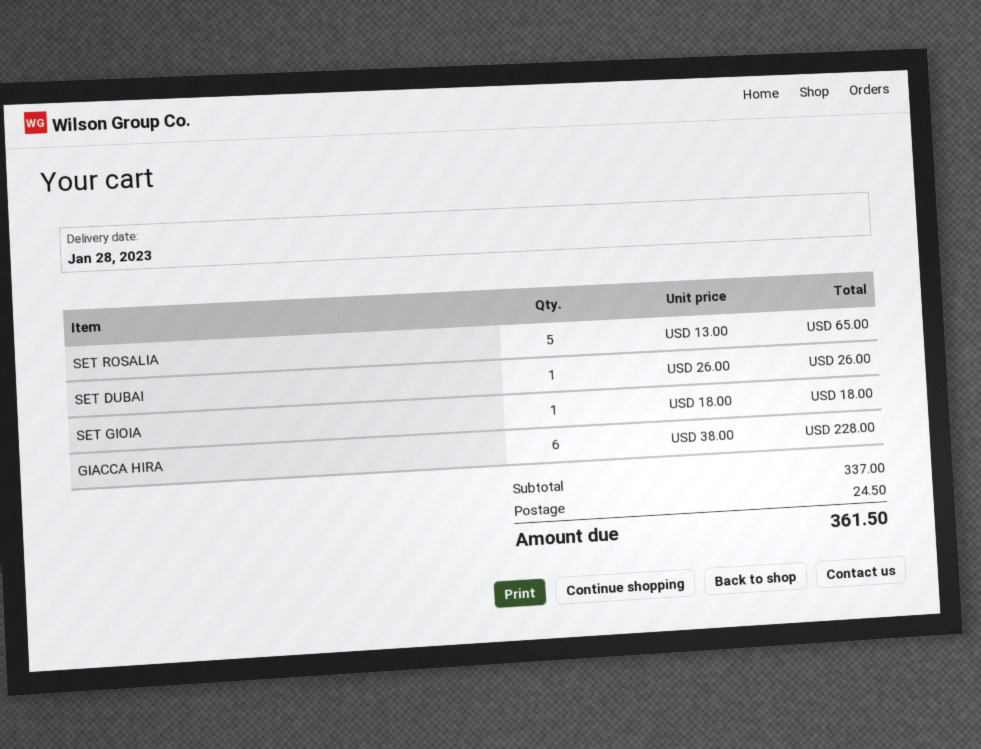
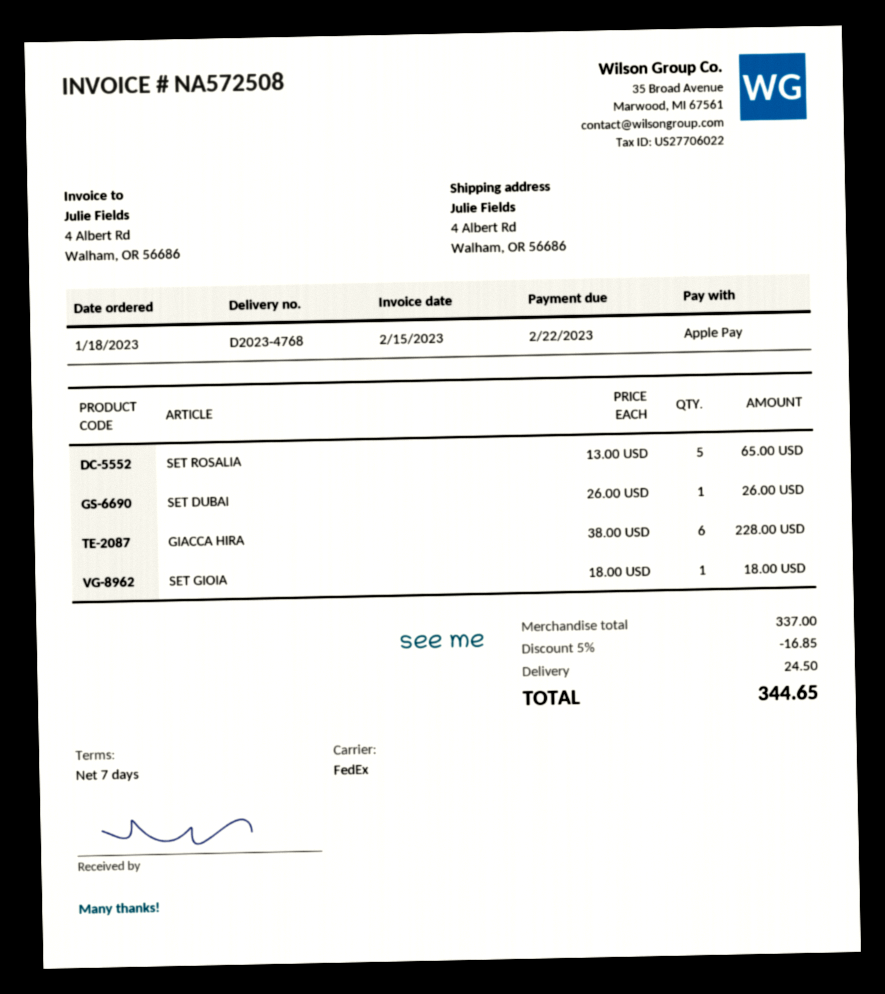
discount: none -> 5% = 16.85
total: 361.50 -> 344.65

